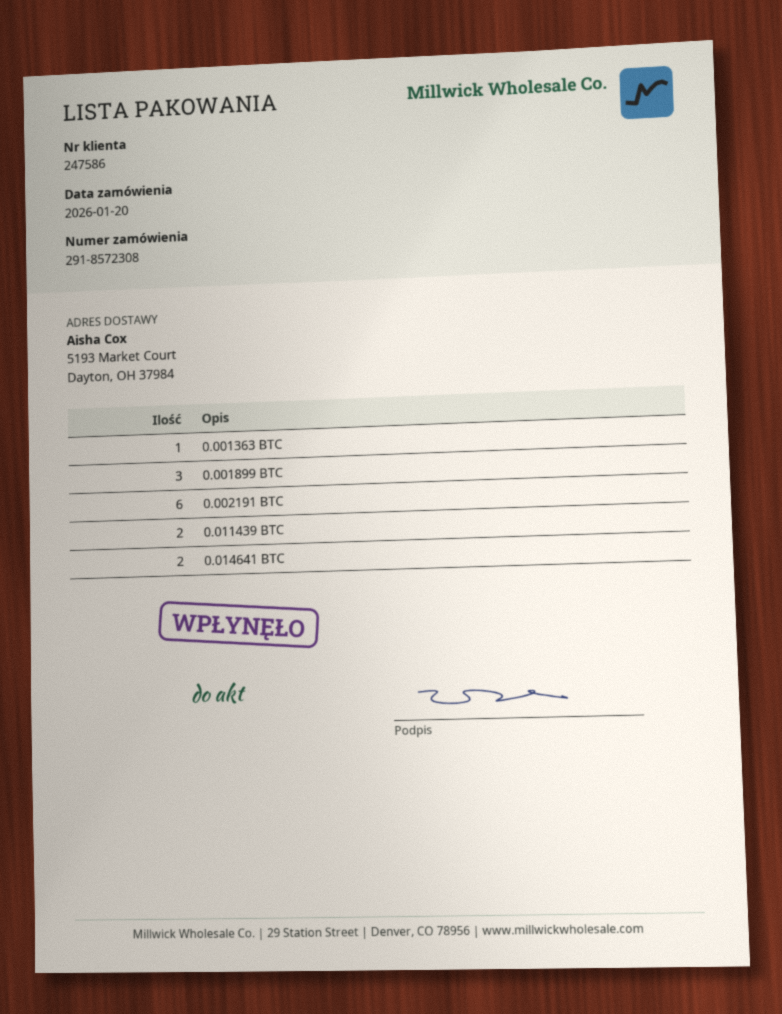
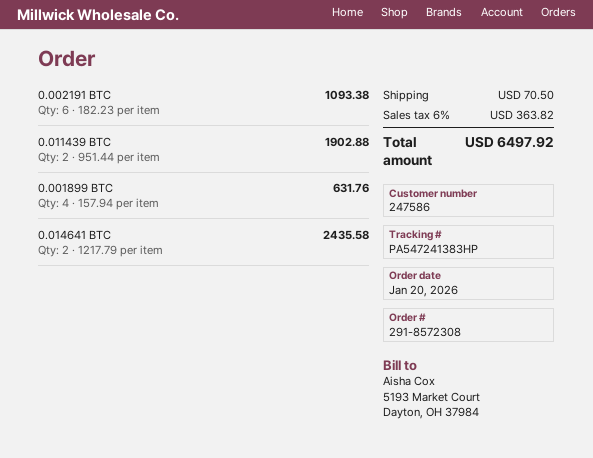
0.001363 BTC: 1 -> none
0.001899 BTC: 3 -> 4

